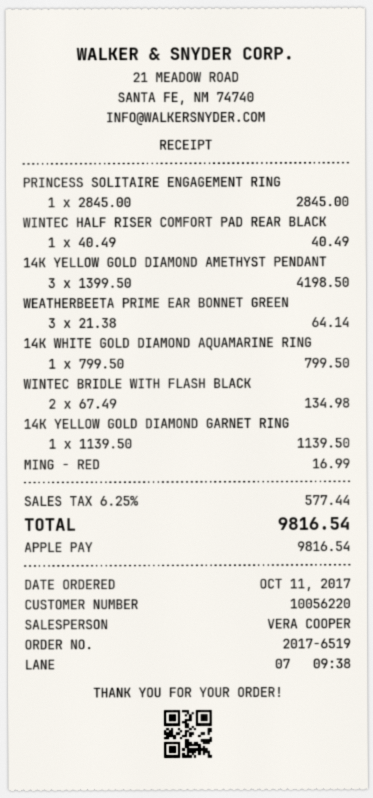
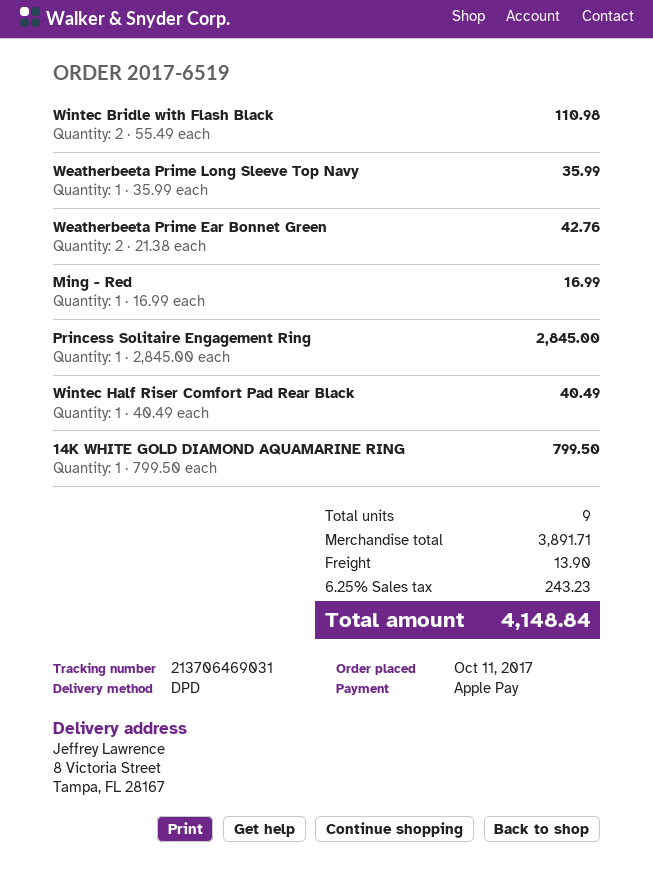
14K YELLOW GOLD DIAMOND AMETHYST PENDANT: 3 x 1399.50 = 4198.50 -> none
WEATHERBEETA PRIME EAR BONNET GREEN: 3 x 21.38 = 64.14 -> 2 x 21.38 = 42.76
WINTEC BRIDLE WITH FLASH BLACK: 2 x 67.49 = 134.98 -> 2 x 55.49 = 110.98
14K YELLOW GOLD DIAMOND GARNET RING: 1 x 1139.50 = 1139.50 -> none
Weatherbeeta Prime Long Sleeve Top Navy: none -> 1 x 35.99 = 35.99
shipping: none -> 13.90
tax: 6.25% = 577.44 -> 6.25% = 243.23
total: 9816.54 -> 4148.84

